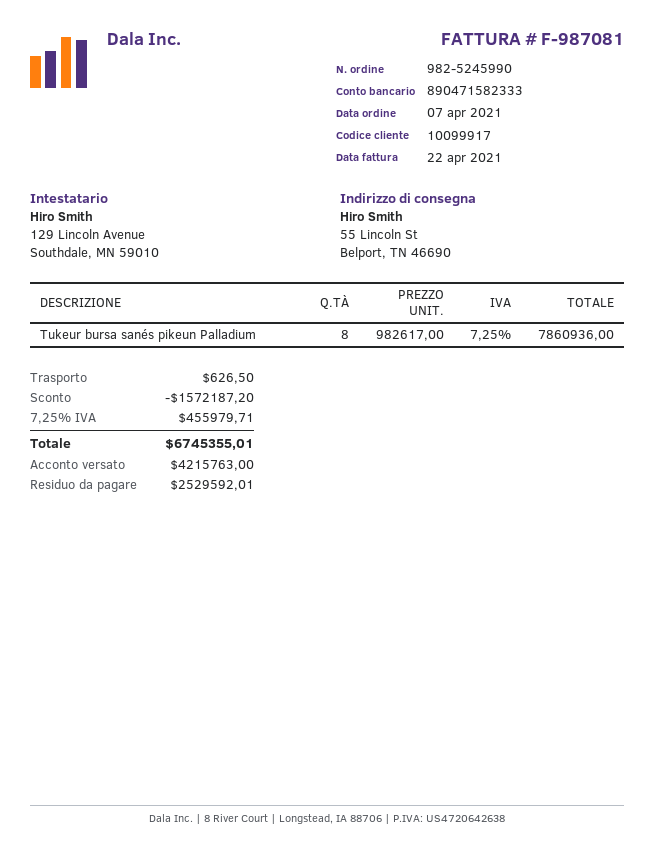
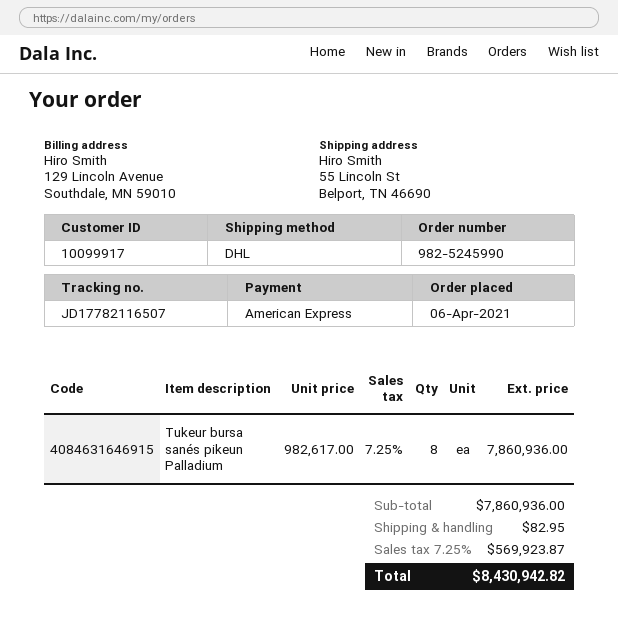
order date: 2021-04-07 -> 2021-04-06
discount: 1572187.20 -> none
shipping: 626.50 -> 82.95
tax: 7.25% = 455979.71 -> 7.25% = 569923.87
total: 6745355.01 -> 8430942.82

